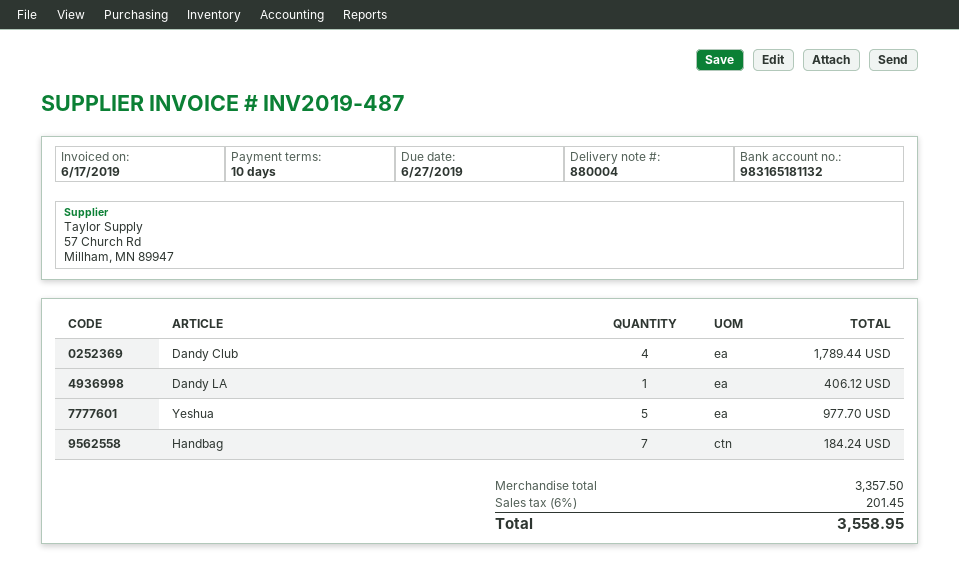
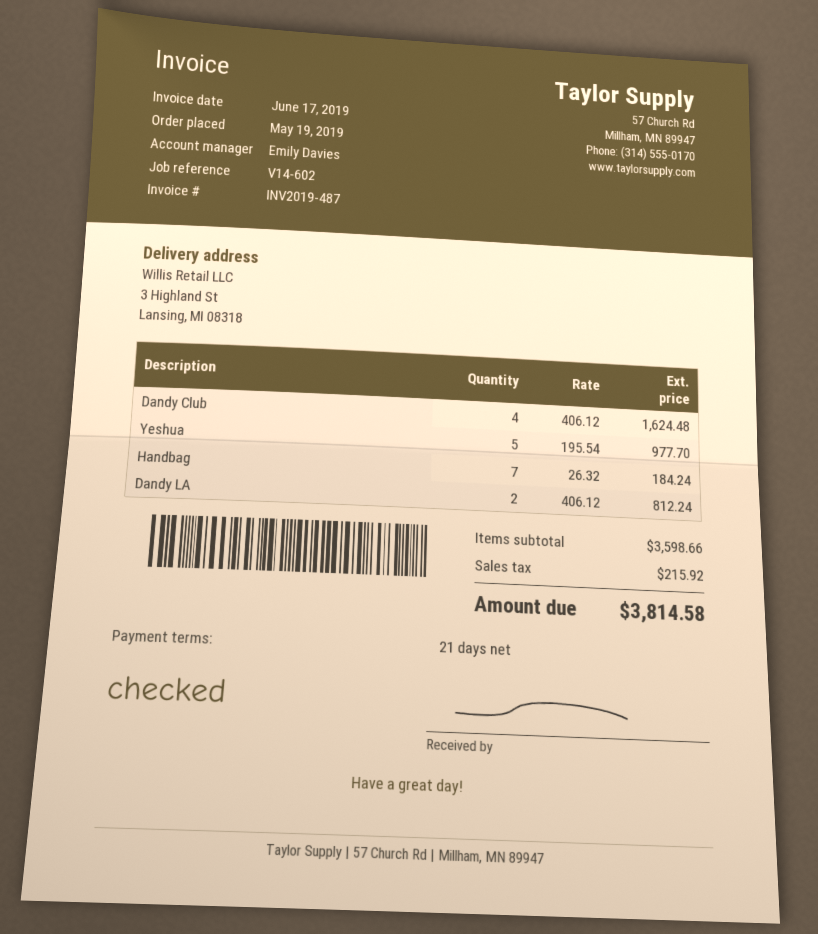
payment terms: 10 days -> 21 days
Dandy Club: 4 for 1789.44 -> 4 for 1624.48
Dandy LA: 1 for 406.12 -> 2 for 812.24
subtotal: 3357.50 -> 3598.66
tax: 201.45 -> 215.92
total: 3558.95 -> 3814.58

